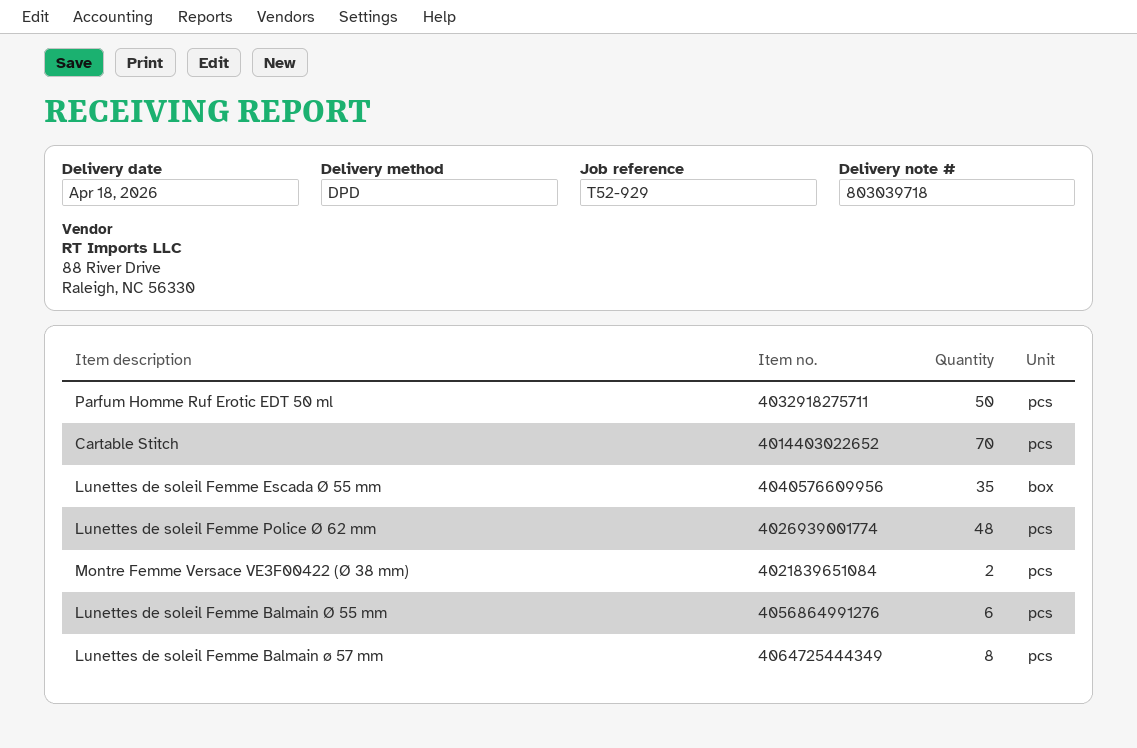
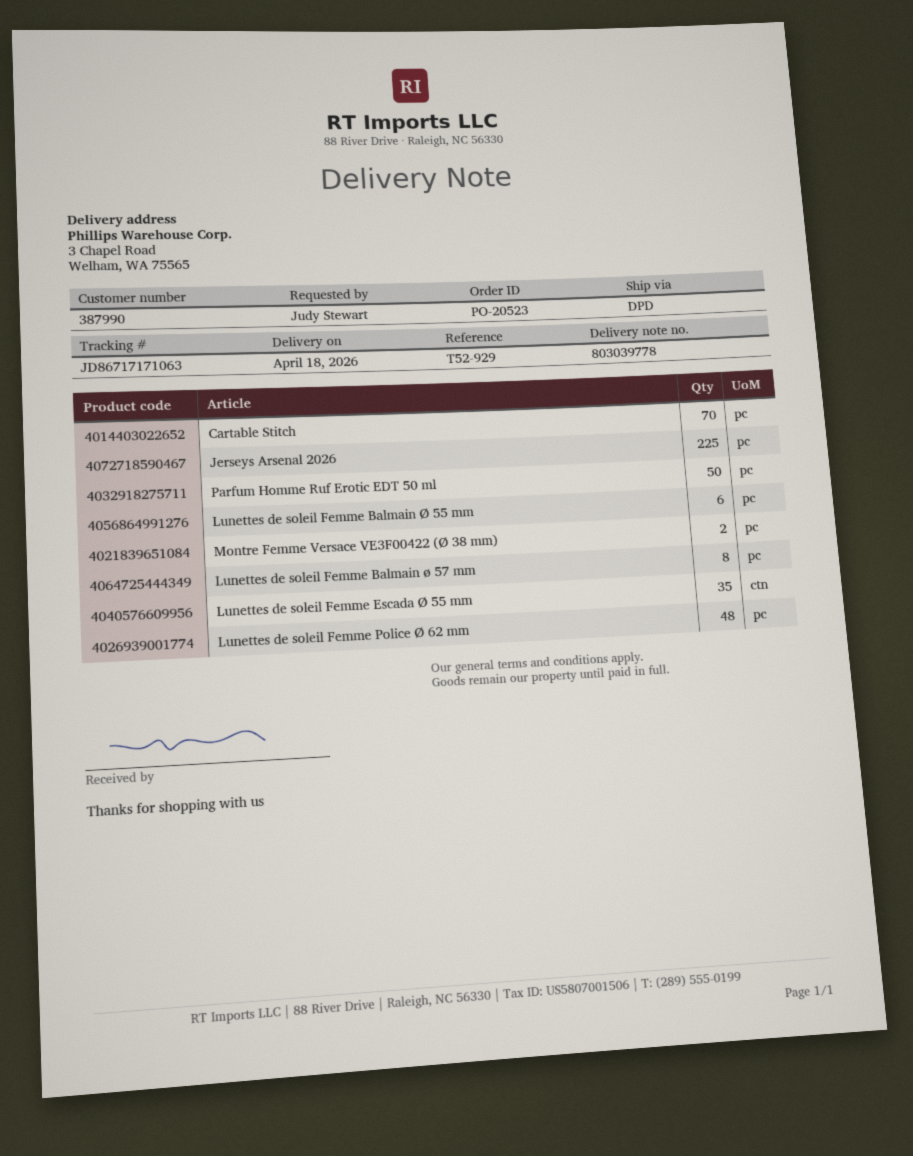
delivery note number: 803039718 -> 803039778
Jerseys Arsenal 2026: none -> 225

